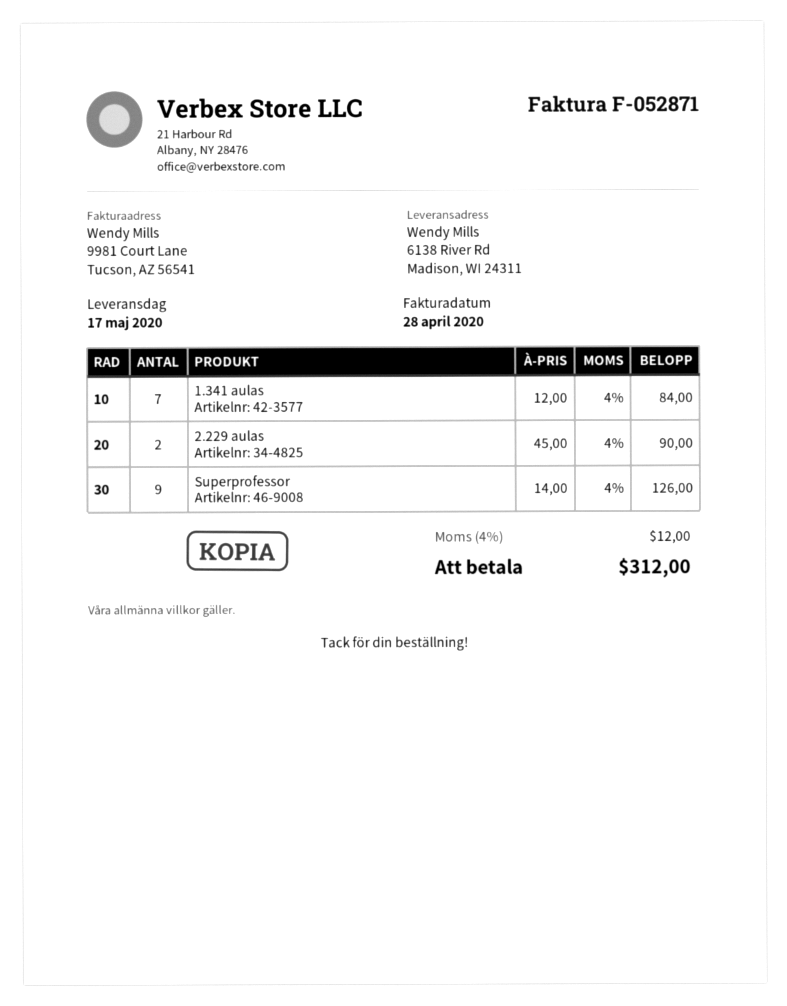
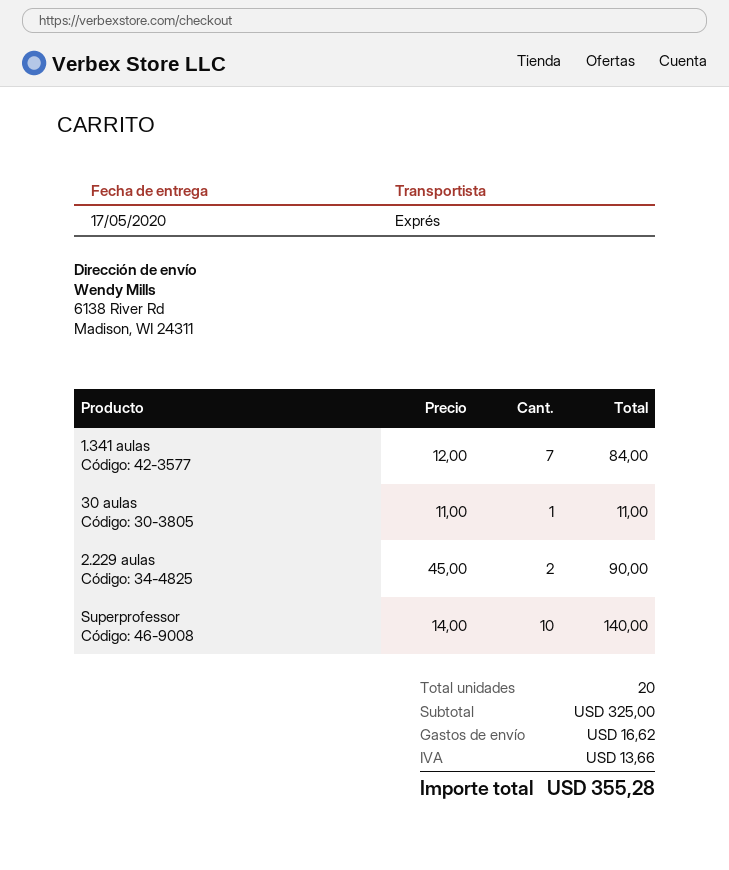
Superprofessor: 9 x 14.00 = 126.00 -> 10 x 14.00 = 140.00
30 aulas: none -> 1 x 11.00 = 11.00
shipping: none -> 16.62
tax: 12.00 -> 13.66
total: 312.00 -> 355.28

